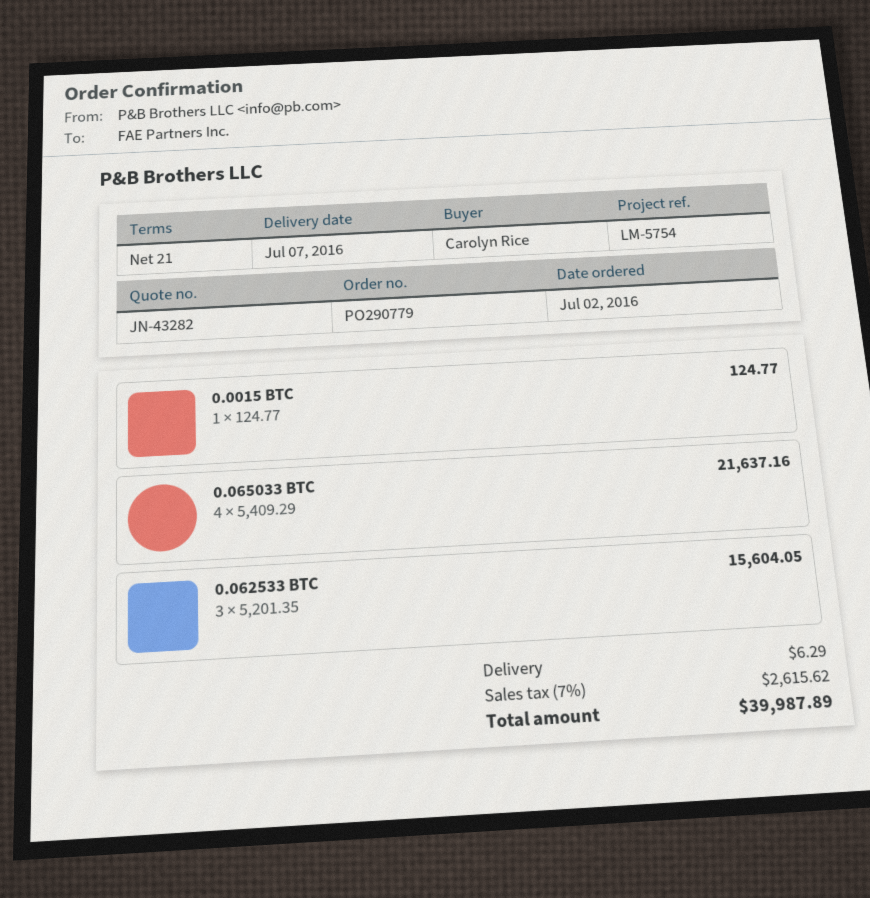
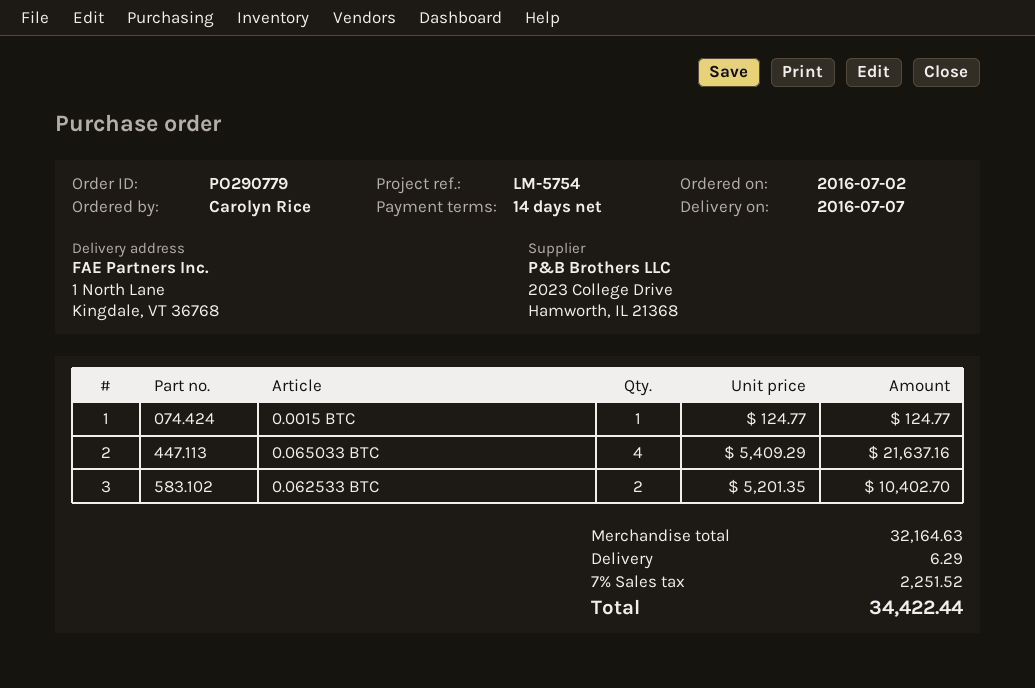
payment terms: 21 days -> 14 days
0.062533 BTC: 3 x 5201.35 = 15604.05 -> 2 x 5201.35 = 10402.70
tax: 7% = 2615.62 -> 7% = 2251.52
total: 39987.89 -> 34422.44

